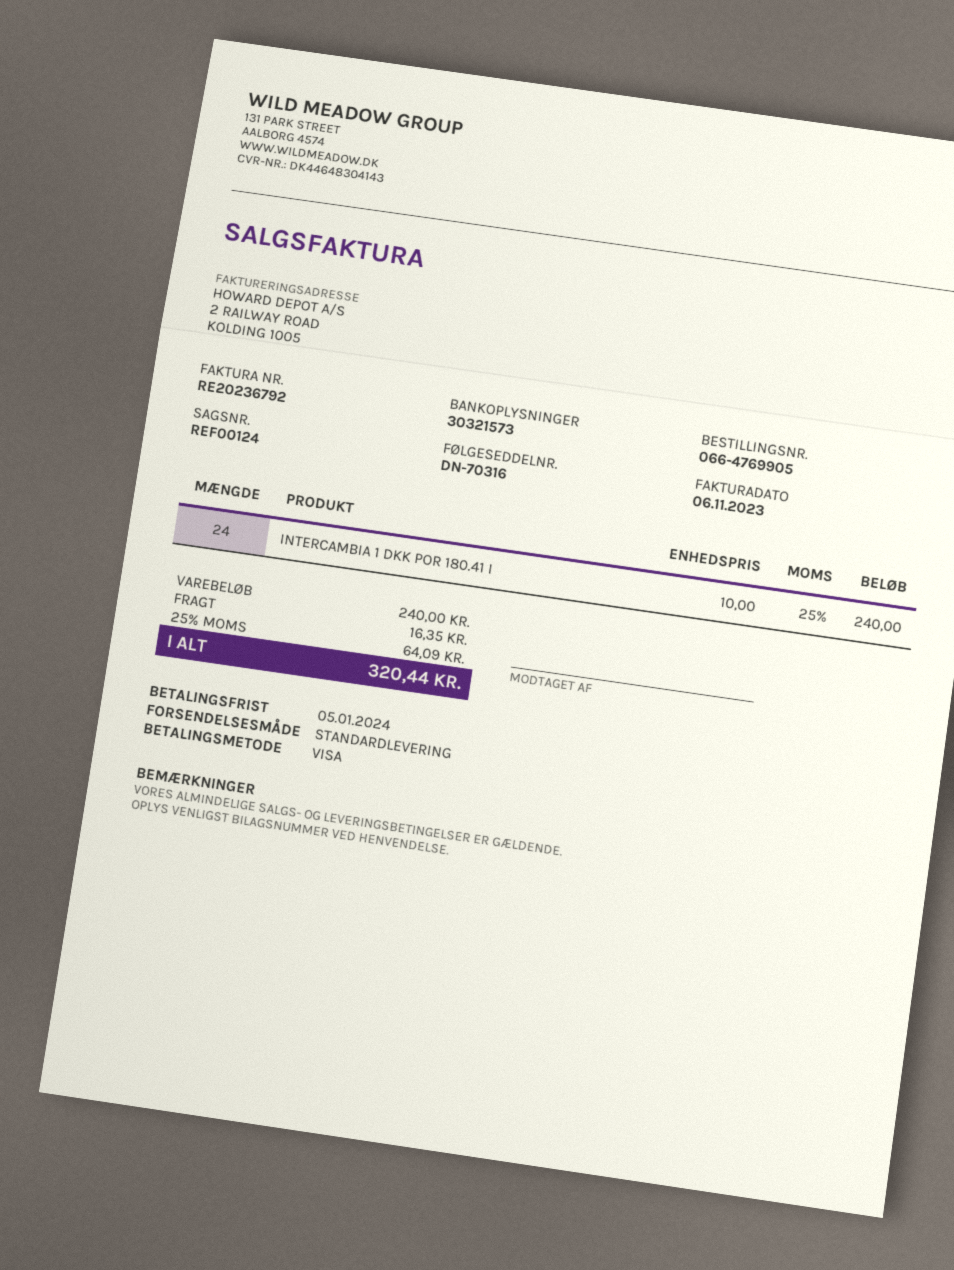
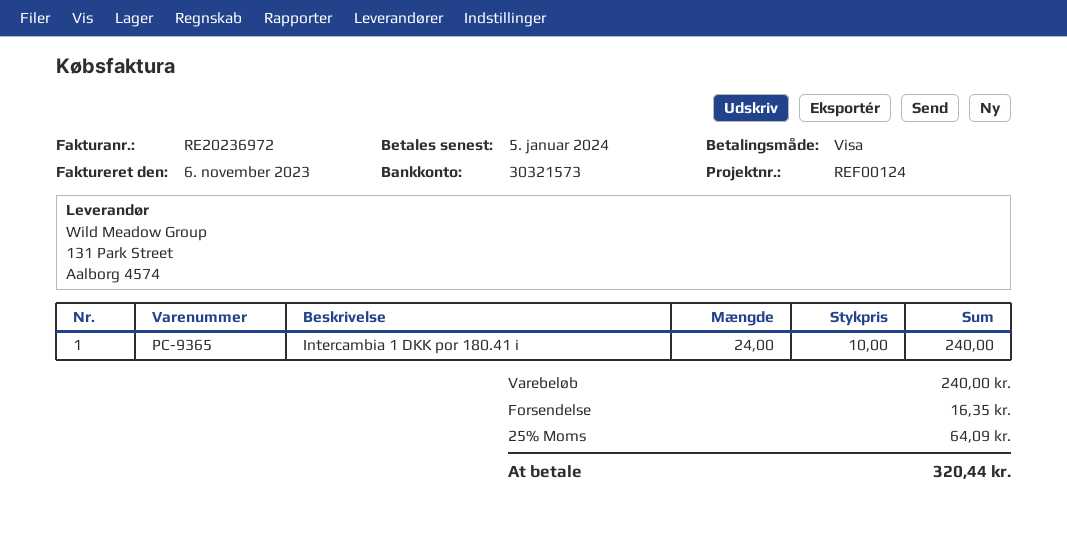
invoice number: RE20236792 -> RE20236972

